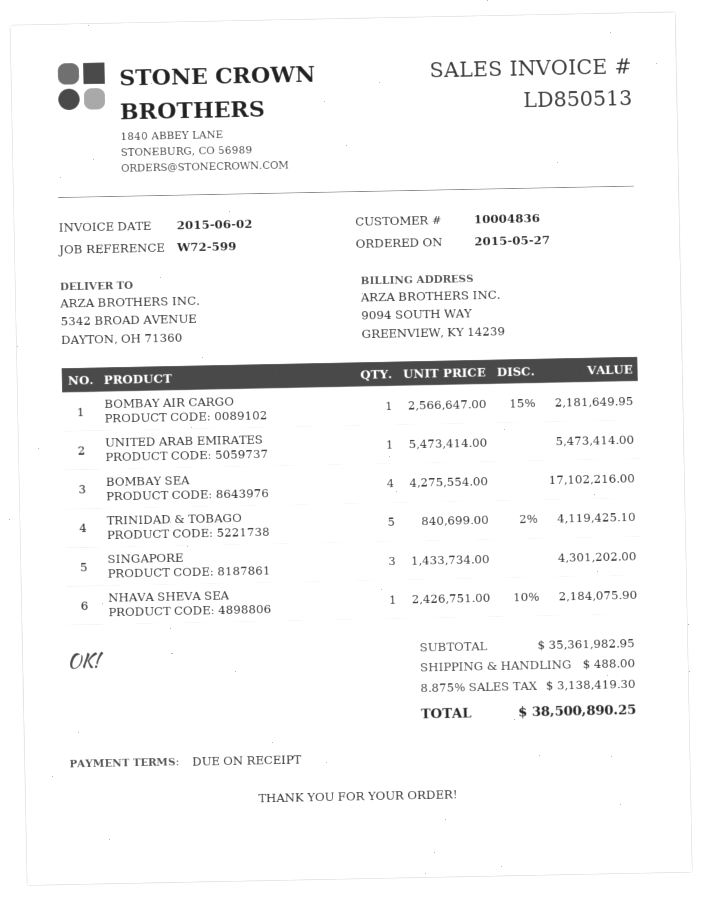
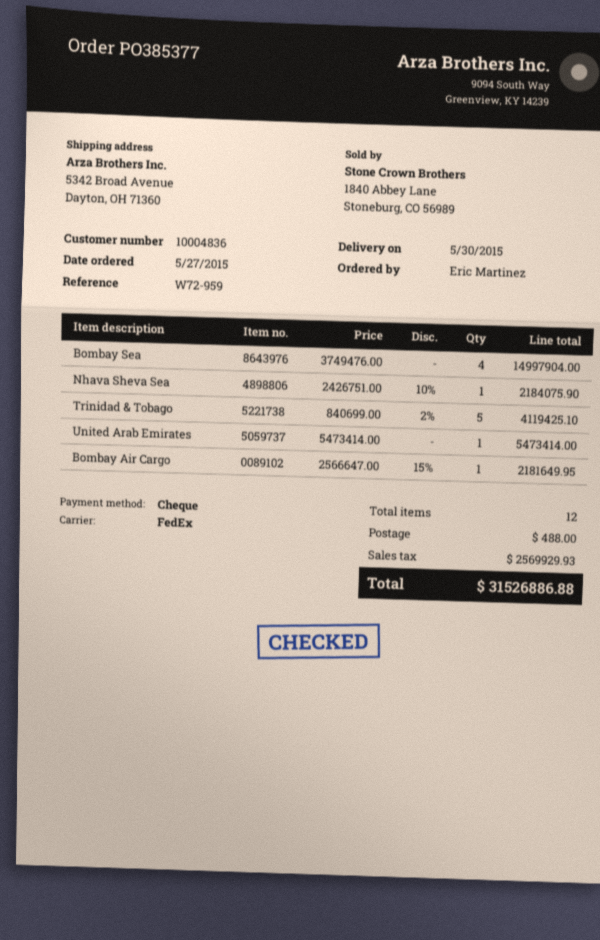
reference: W72-599 -> W72-959
BOMBAY SEA: 4 x 4275554.00 = 17102216.00 -> 4 x 3749476.00 = 14997904.00
SINGAPORE: 3 x 1433734.00 = 4301202.00 -> none
tax: 3138419.30 -> 2569929.93
total: 38500890.25 -> 31526886.88

